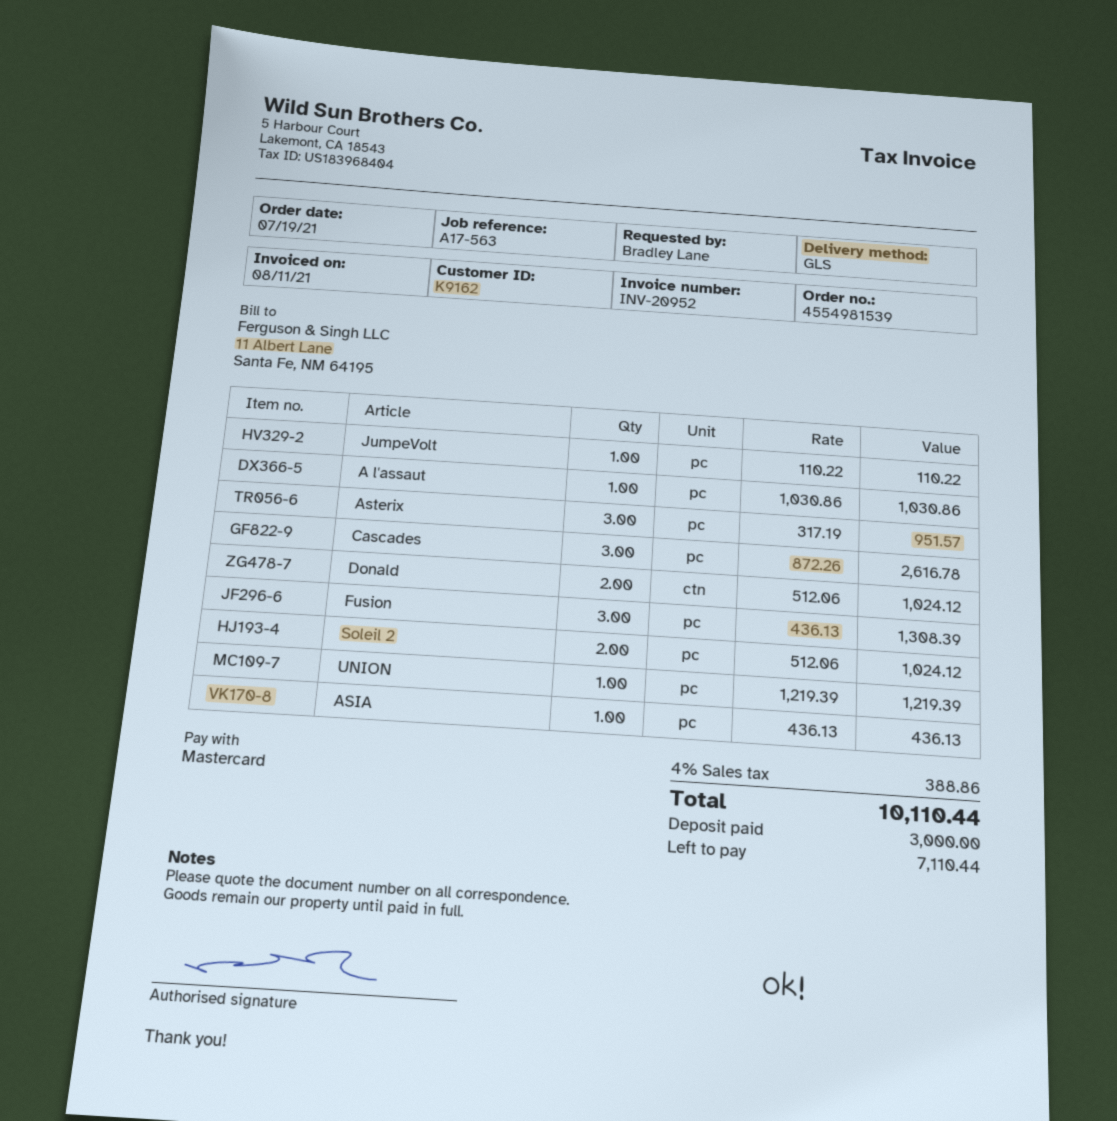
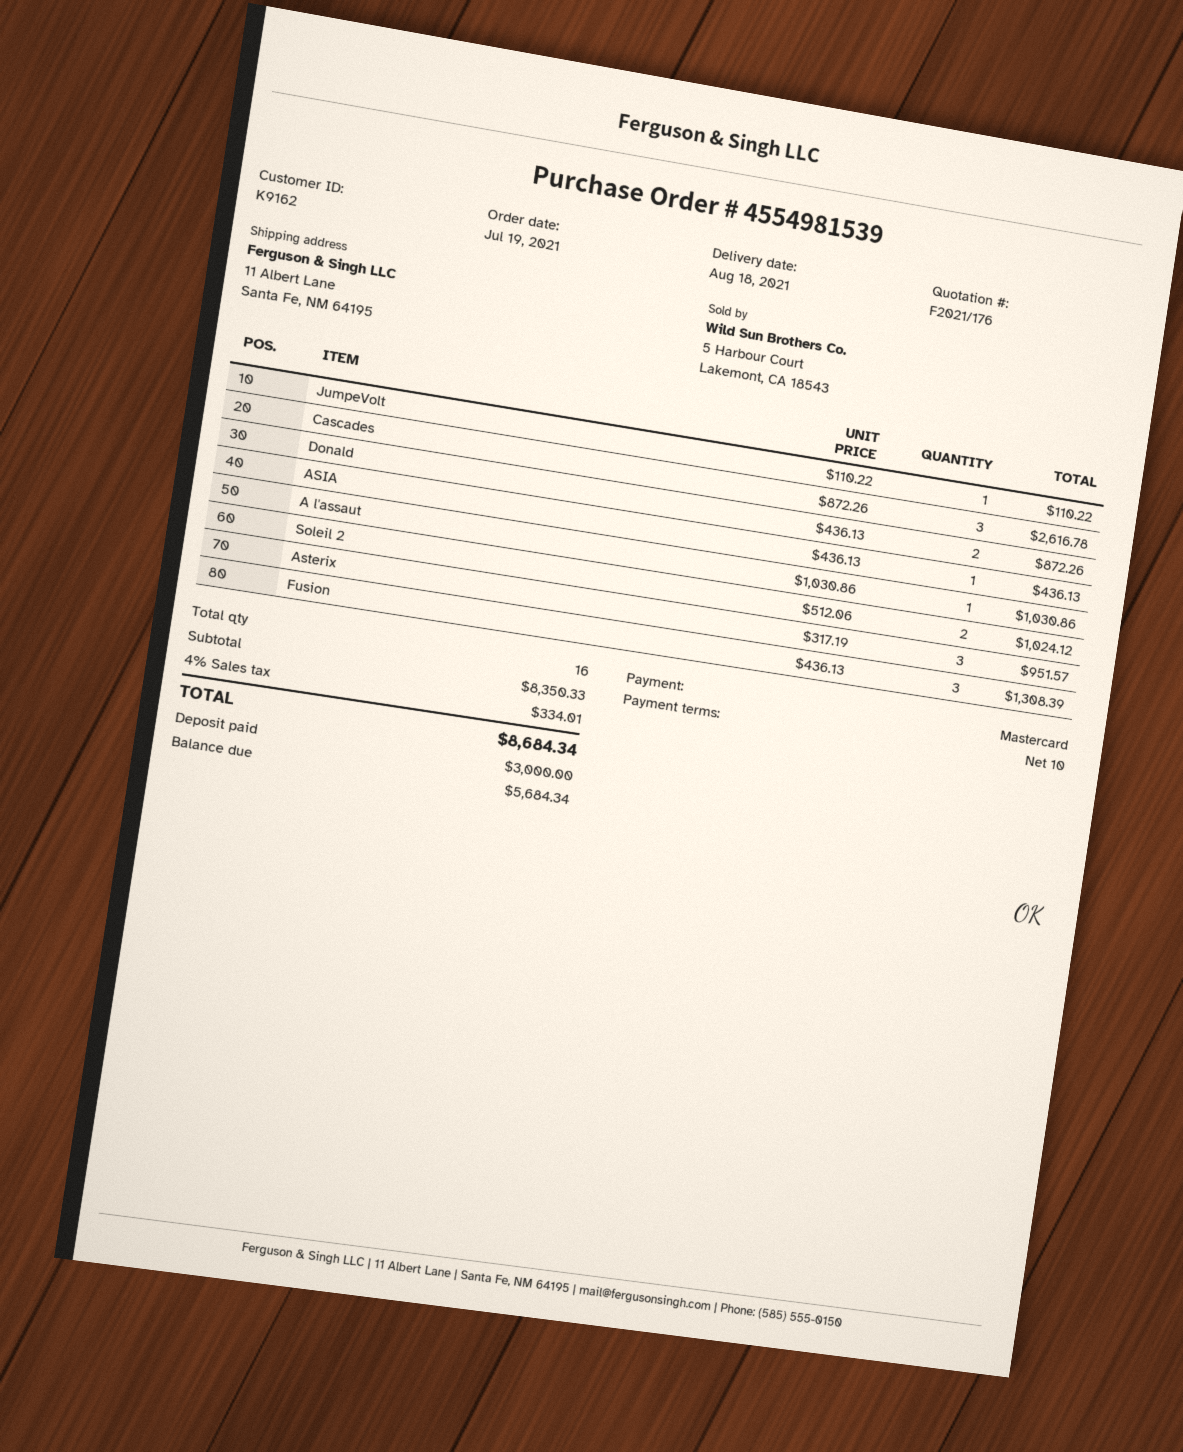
Donald: 2 x 512.06 = 1024.12 -> 2 x 436.13 = 872.26
UNION: 1 x 1219.39 = 1219.39 -> none
tax: 4% = 388.86 -> 4% = 334.01
total: 10110.44 -> 8684.34
balance: 7110.44 -> 5684.34

